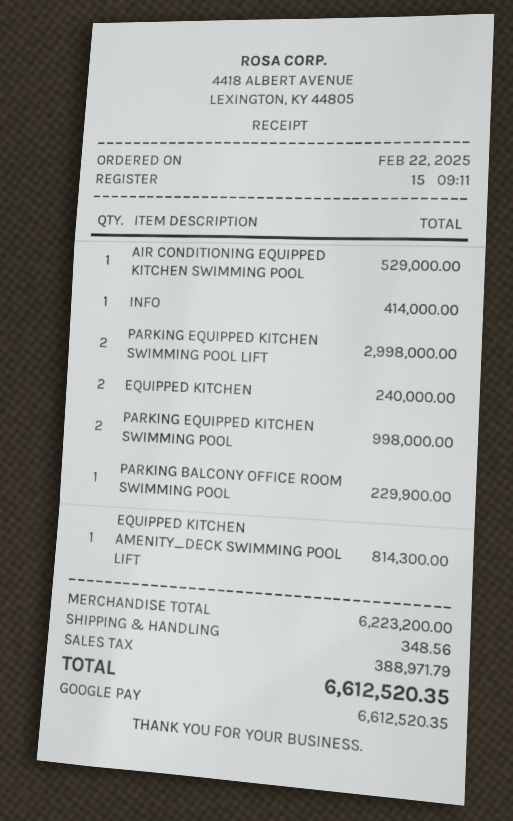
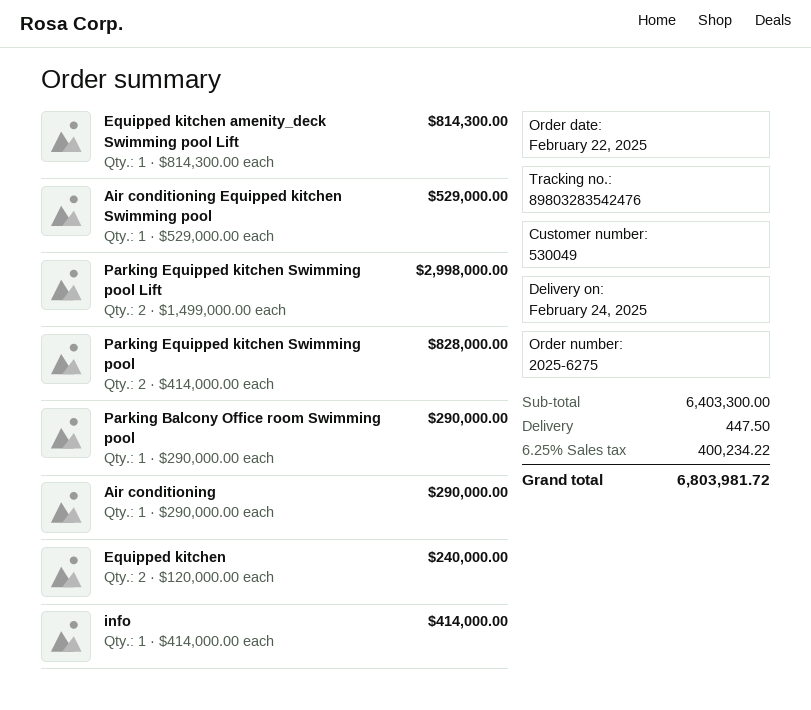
PARKING EQUIPPED KITCHEN SWIMMING POOL: 2 for 998000.00 -> 2 for 828000.00
PARKING BALCONY OFFICE ROOM SWIMMING POOL: 1 for 229900.00 -> 1 for 290000.00
Air conditioning: none -> 1 for 290000.00
subtotal: 6223200.00 -> 6403300.00
shipping: 348.56 -> 447.50
tax: 388971.79 -> 400234.22
total: 6612520.35 -> 6803981.72

